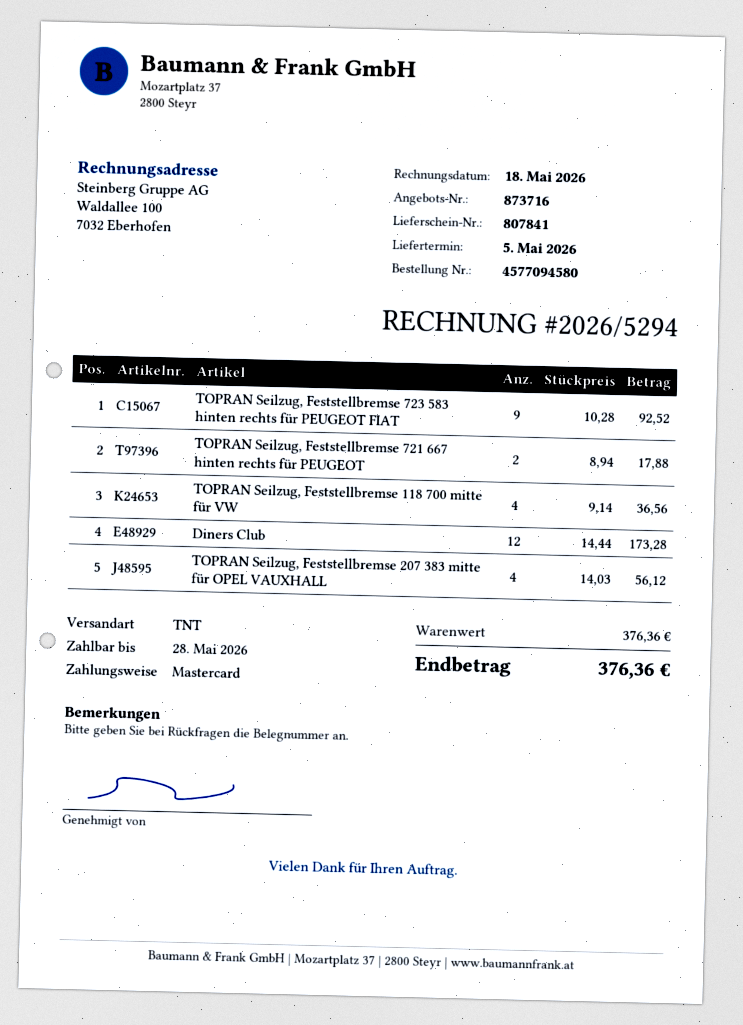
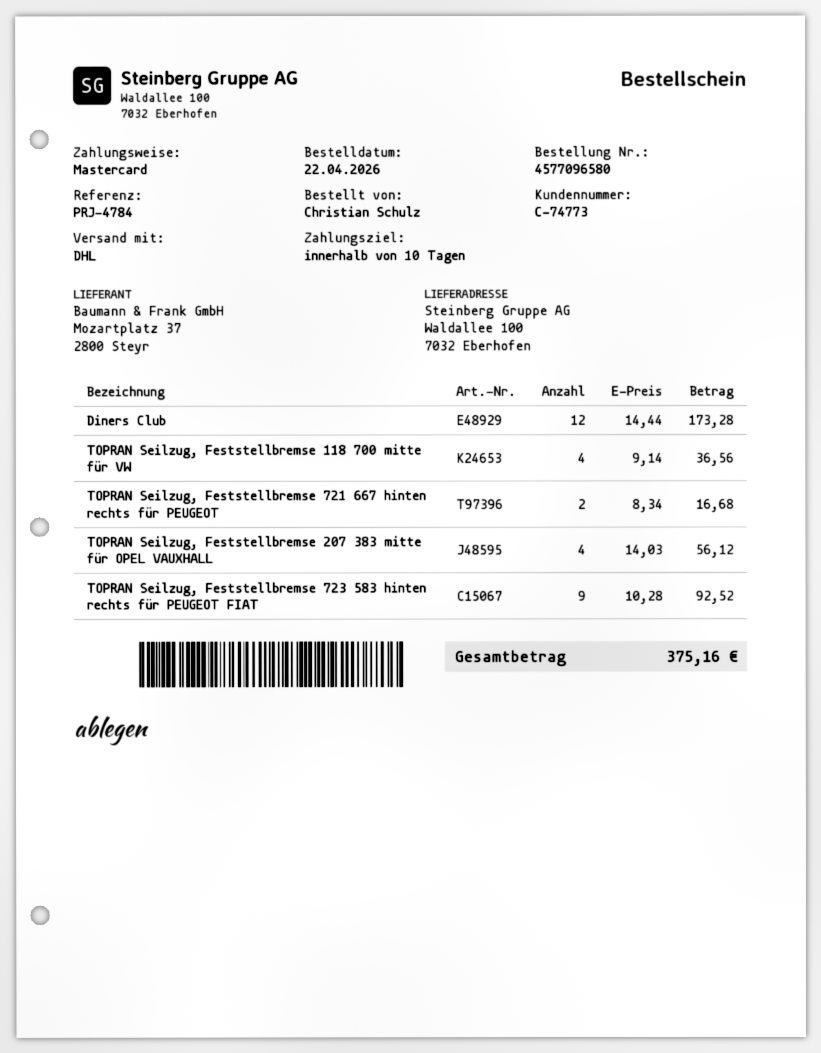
order number: 4577094580 -> 4577096580
shipping method: TNT -> DHL
TOPRAN Seilzug, Feststellbremse 721 667 hinten rechts für PEUGEOT: 2 x 8.94 = 17.88 -> 2 x 8.34 = 16.68
total: 376.36 -> 375.16

